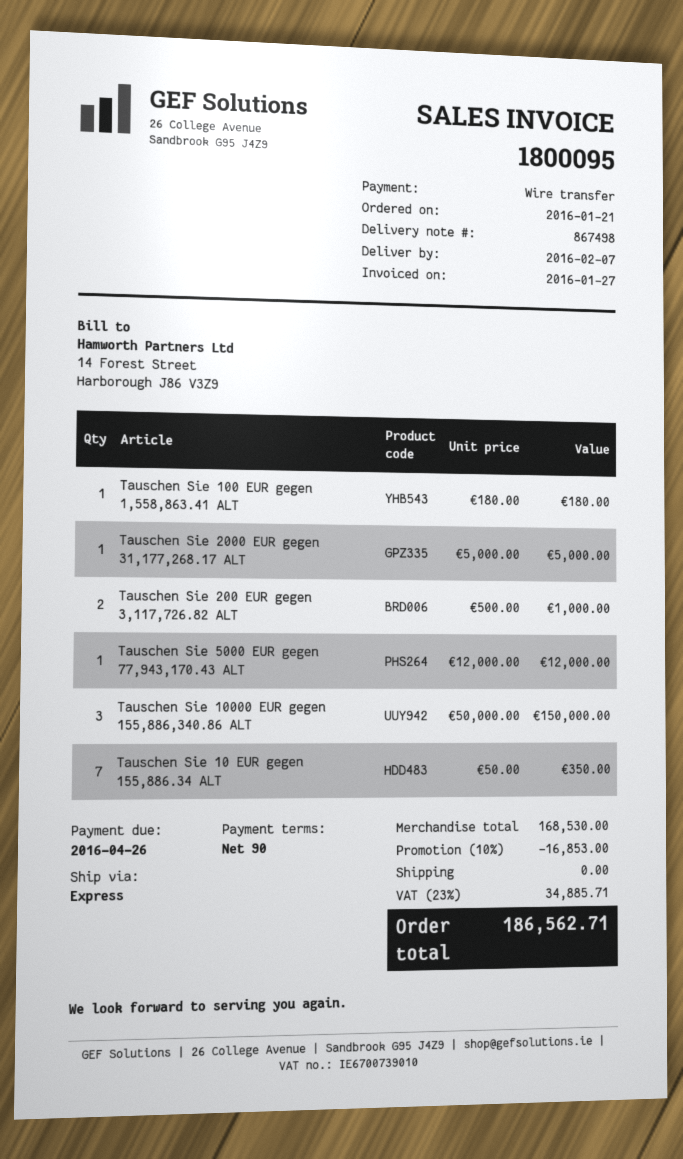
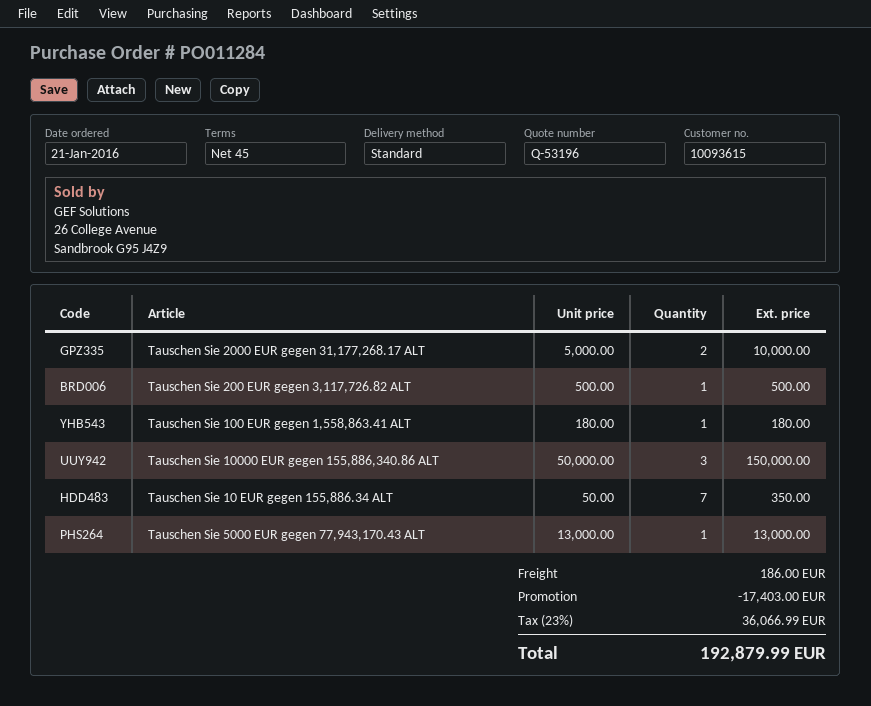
payment terms: 90 days -> 45 days
shipping method: express -> standard
Tauschen Sie 2000 EUR gegen 31,177,268.17 ALT: 1 x 5000.00 = 5000.00 -> 2 x 5000.00 = 10000.00
Tauschen Sie 200 EUR gegen 3,117,726.82 ALT: 2 x 500.00 = 1000.00 -> 1 x 500.00 = 500.00
Tauschen Sie 5000 EUR gegen 77,943,170.43 ALT: 1 x 12000.00 = 12000.00 -> 1 x 13000.00 = 13000.00
discount: 16853.00 -> 17403.00
shipping: 0.00 -> 186.00
tax: 23% = 34885.71 -> 23% = 36066.99
total: 186562.71 -> 192879.99

